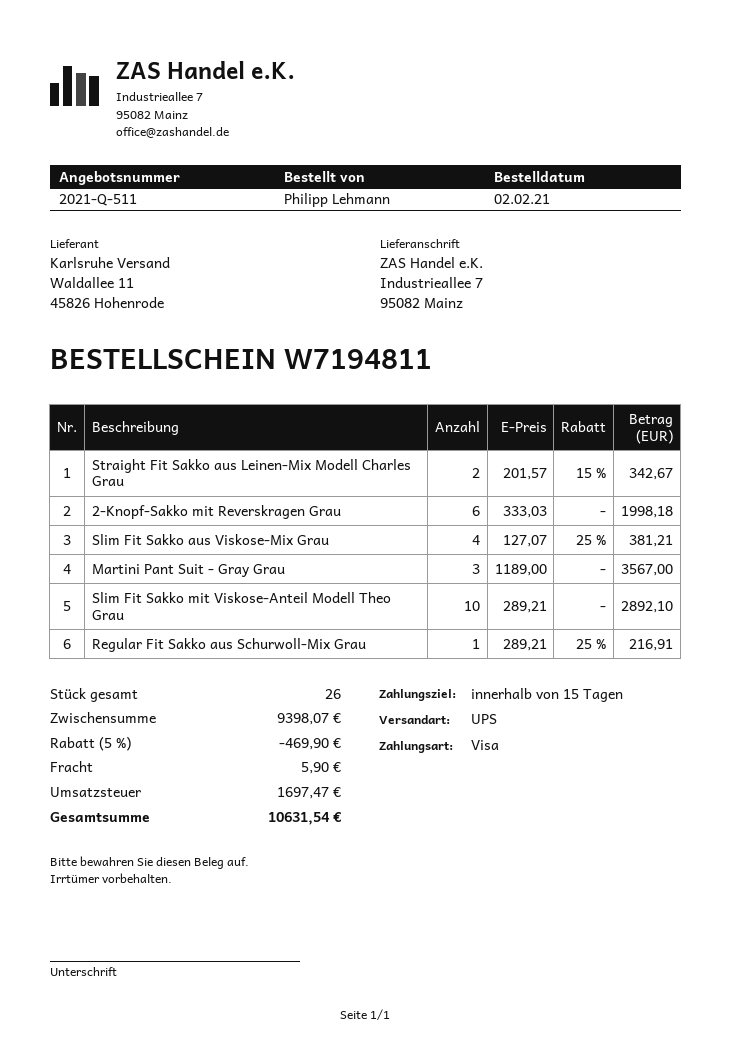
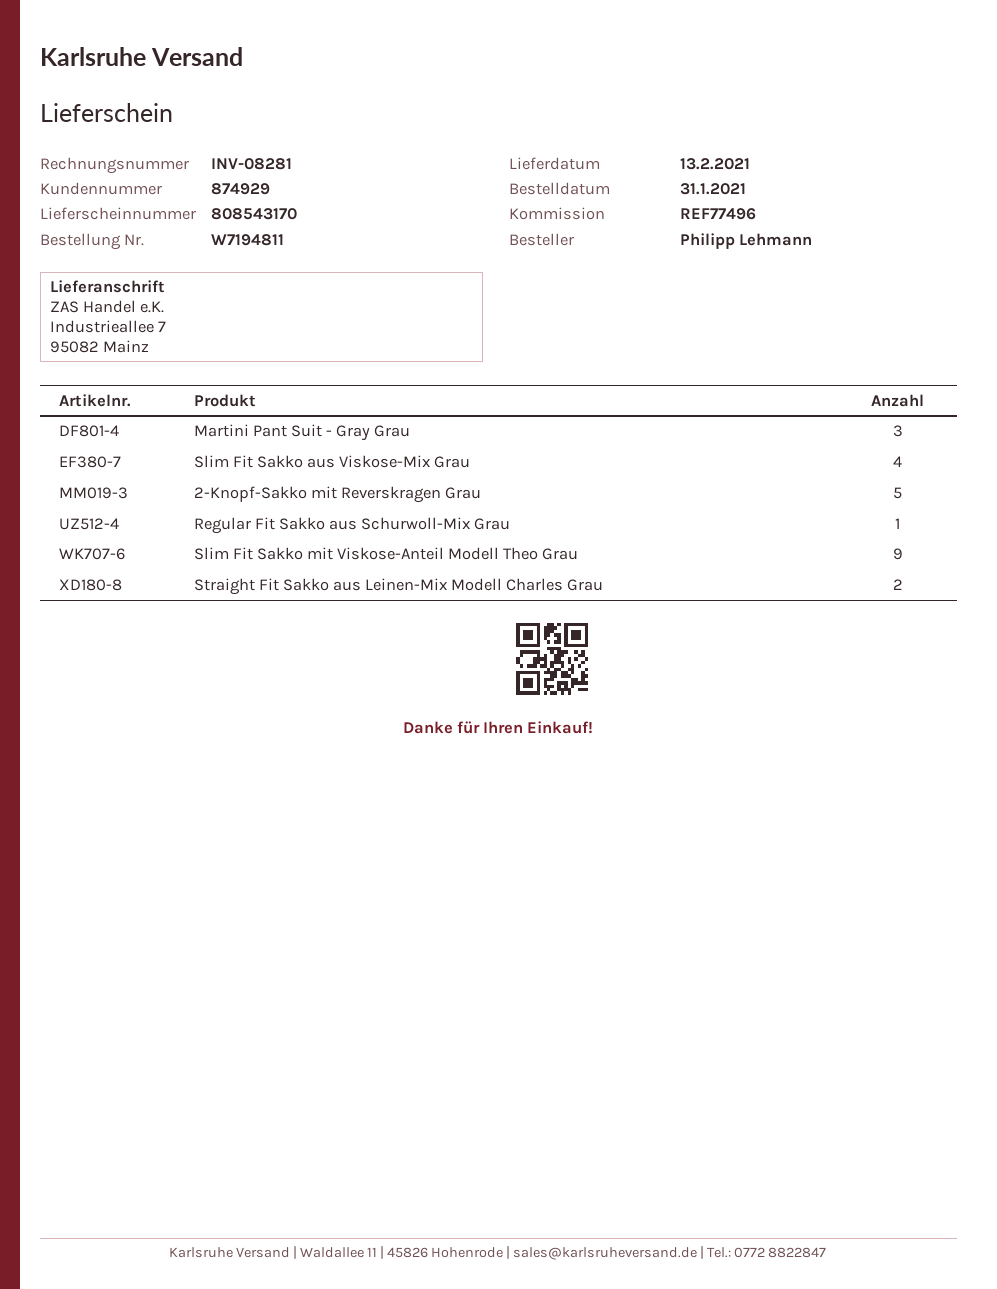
order date: 2021-02-02 -> 2021-01-31
2-Knopf-Sakko mit Reverskragen Grau: 6 -> 5
Slim Fit Sakko mit Viskose-Anteil Modell Theo Grau: 10 -> 9

